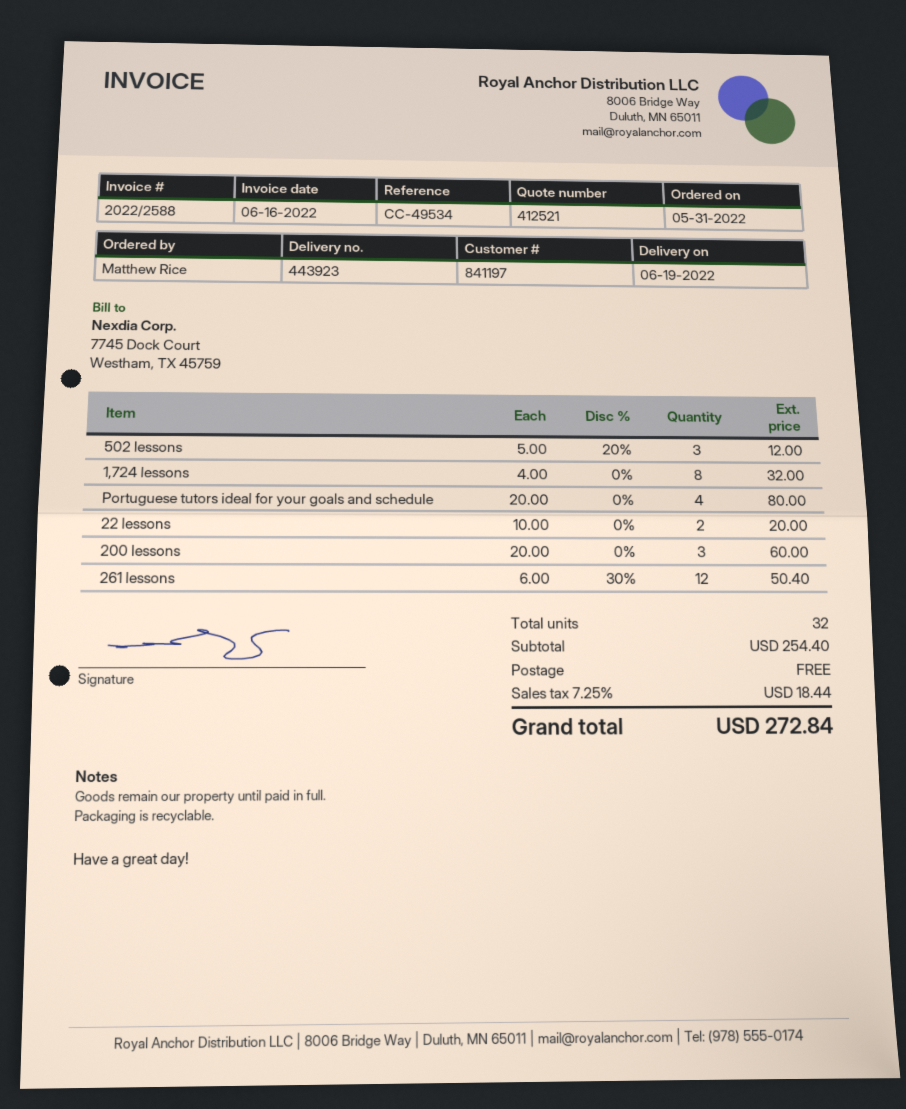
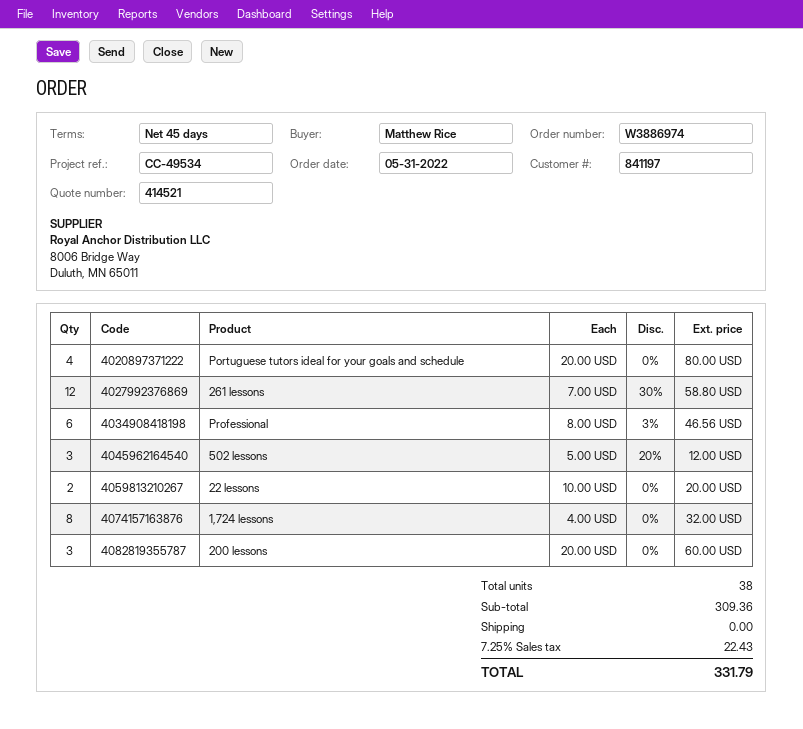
quote number: 412521 -> 414521
261 lessons: 12 x 6.00 - 30% = 50.40 -> 12 x 7.00 - 30% = 58.80
Professional: none -> 6 x 8.00 - 3% = 46.56
total quantity: 32 -> 38
subtotal: 254.40 -> 309.36
tax: 7.25% = 18.44 -> 7.25% = 22.43
total: 272.84 -> 331.79

